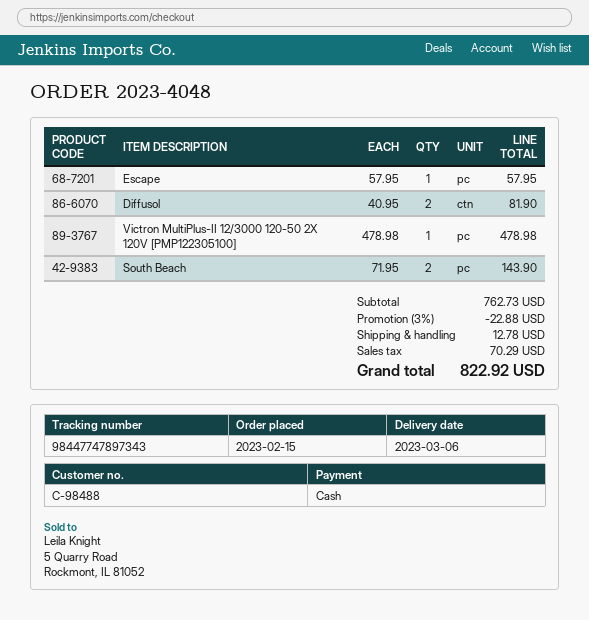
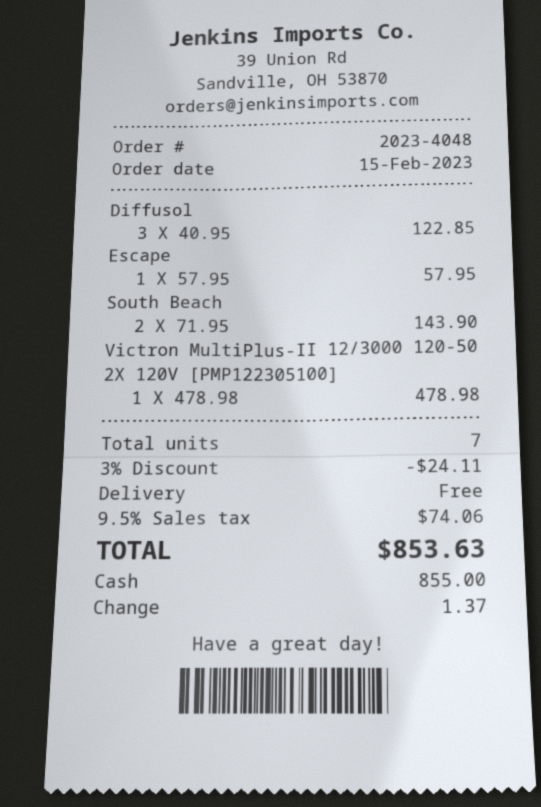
Diffusol: 2 x 40.95 = 81.90 -> 3 x 40.95 = 122.85
discount: 3% = 22.88 -> 3% = 24.11
shipping: 12.78 -> 0.00
tax: 70.29 -> 74.06
total: 822.92 -> 853.63

